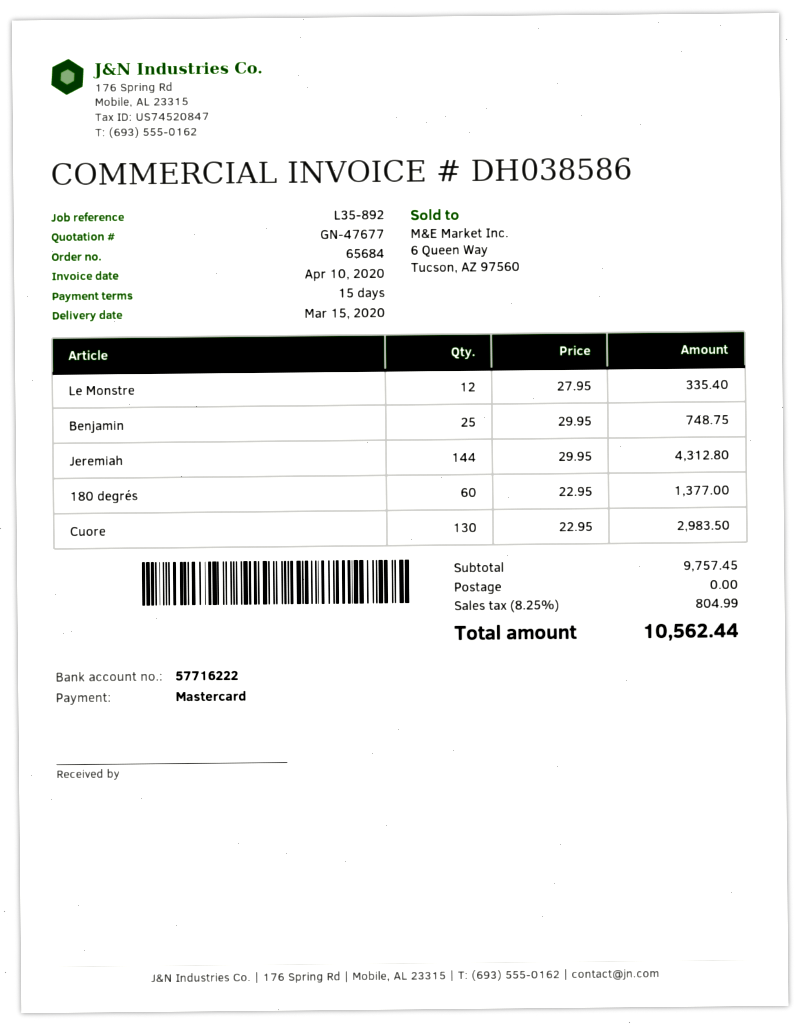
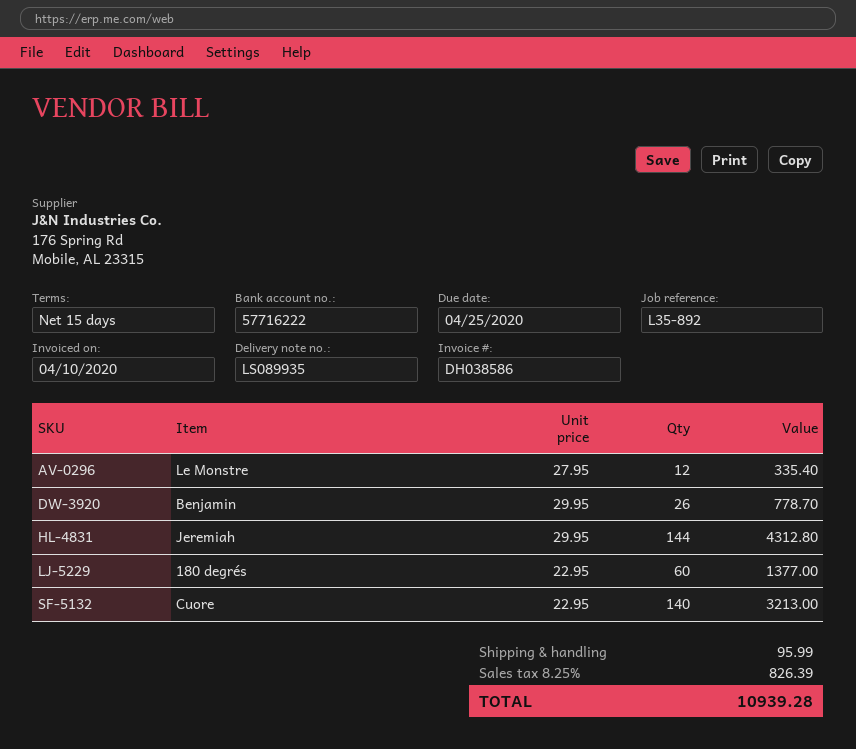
Benjamin: 25 x 29.95 = 748.75 -> 26 x 29.95 = 778.70
Cuore: 130 x 22.95 = 2983.50 -> 140 x 22.95 = 3213.00
shipping: 0.00 -> 95.99
tax: 8.25% = 804.99 -> 8.25% = 826.39
total: 10562.44 -> 10939.28

